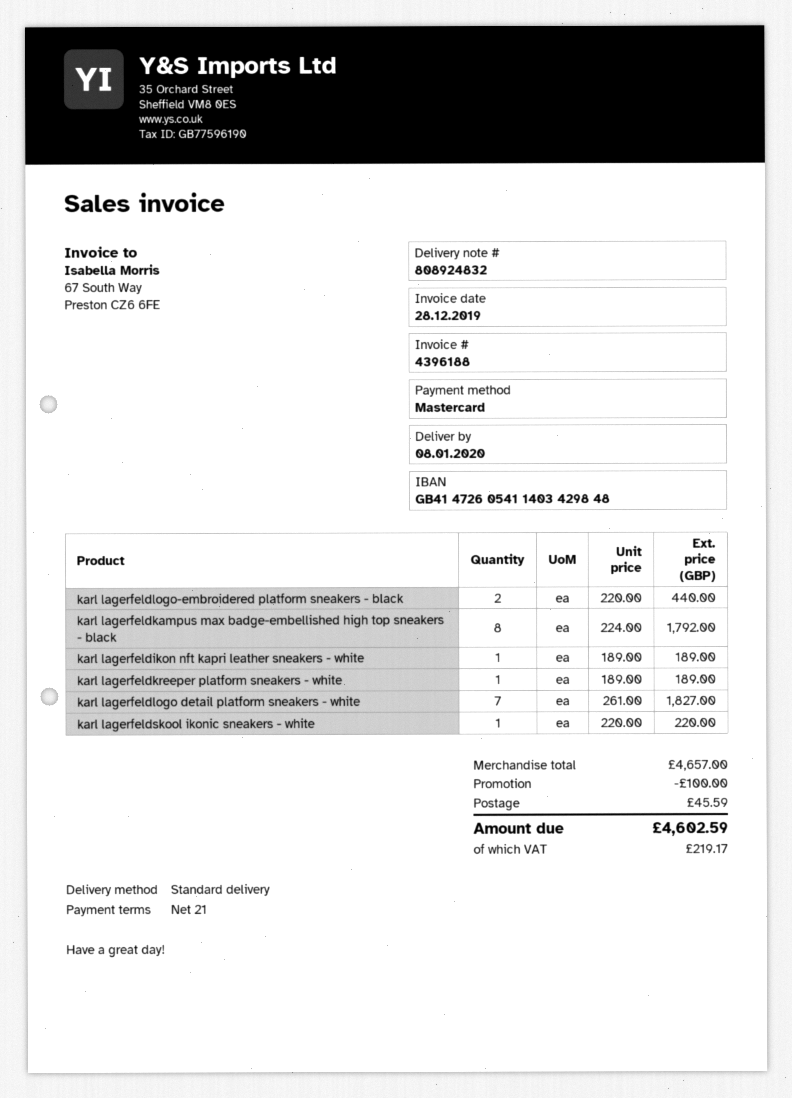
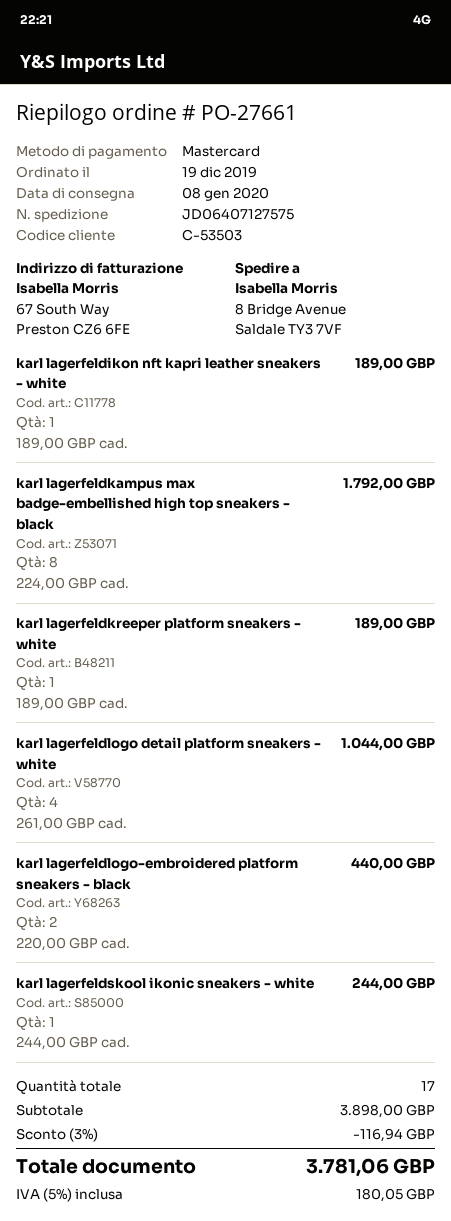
karl lagerfeldlogo detail platform sneakers - white: 7 x 261.00 = 1827.00 -> 4 x 261.00 = 1044.00
karl lagerfeldskool ikonic sneakers - white: 1 x 220.00 = 220.00 -> 1 x 244.00 = 244.00
subtotal: 4657.00 -> 3898.00
discount: 100.00 -> 116.94
shipping: 45.59 -> none
tax: 219.17 -> 180.05
total: 4602.59 -> 3781.06

